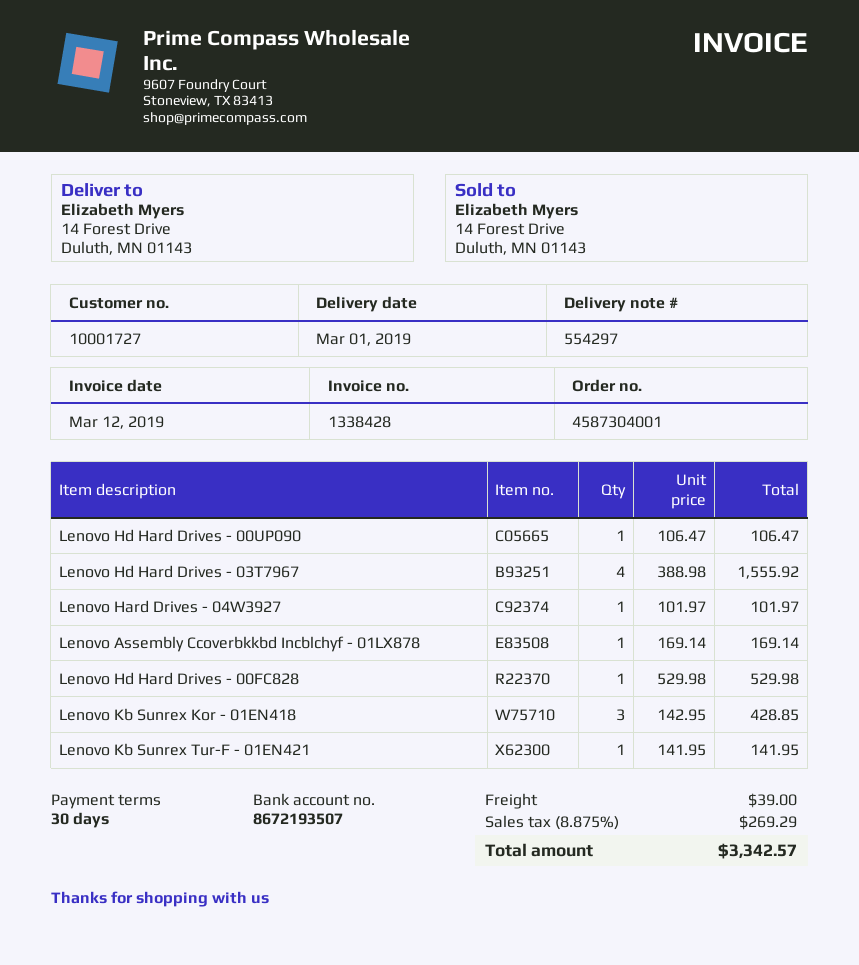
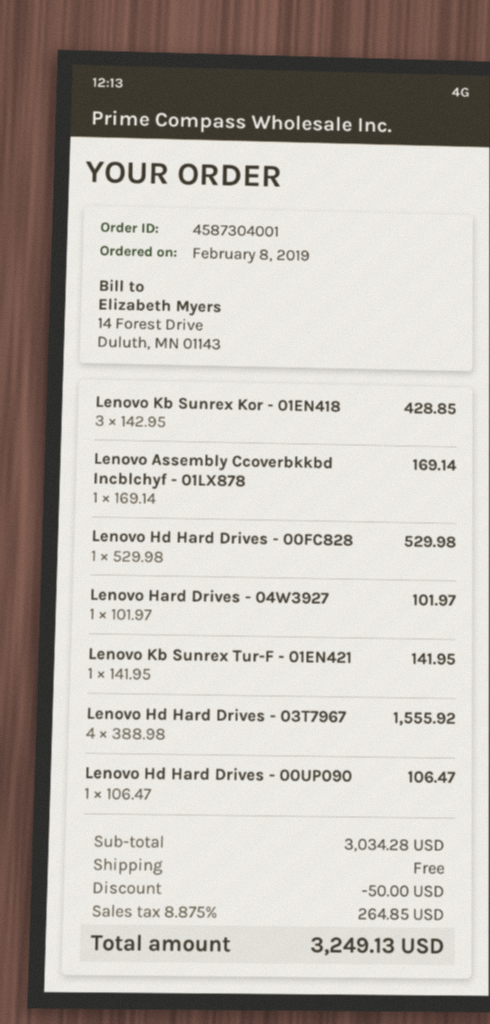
discount: none -> 50.00
shipping: 39.00 -> 0.00
tax: 8.875% = 269.29 -> 8.875% = 264.85
total: 3342.57 -> 3249.13

